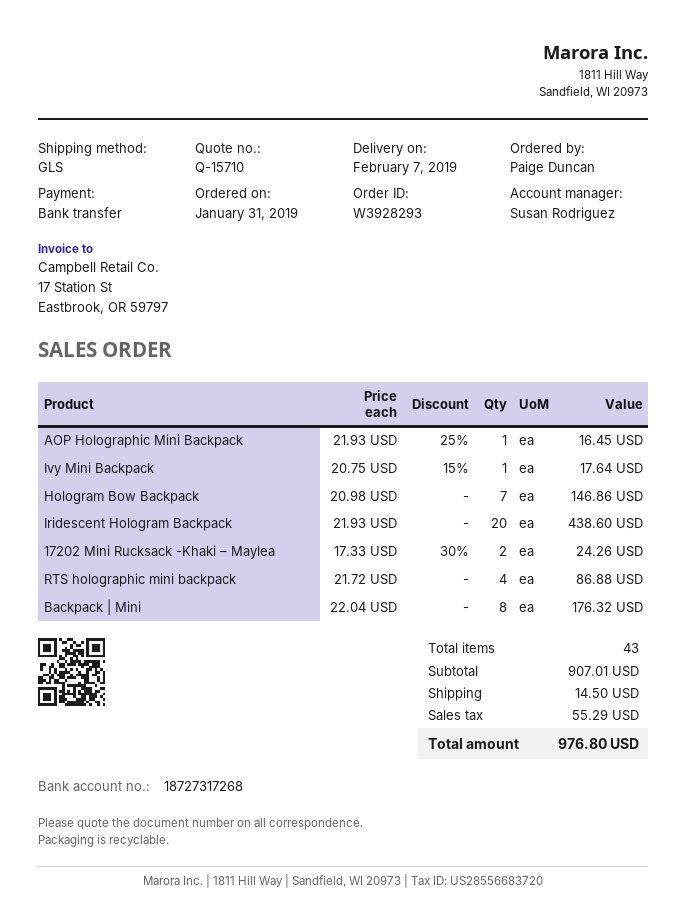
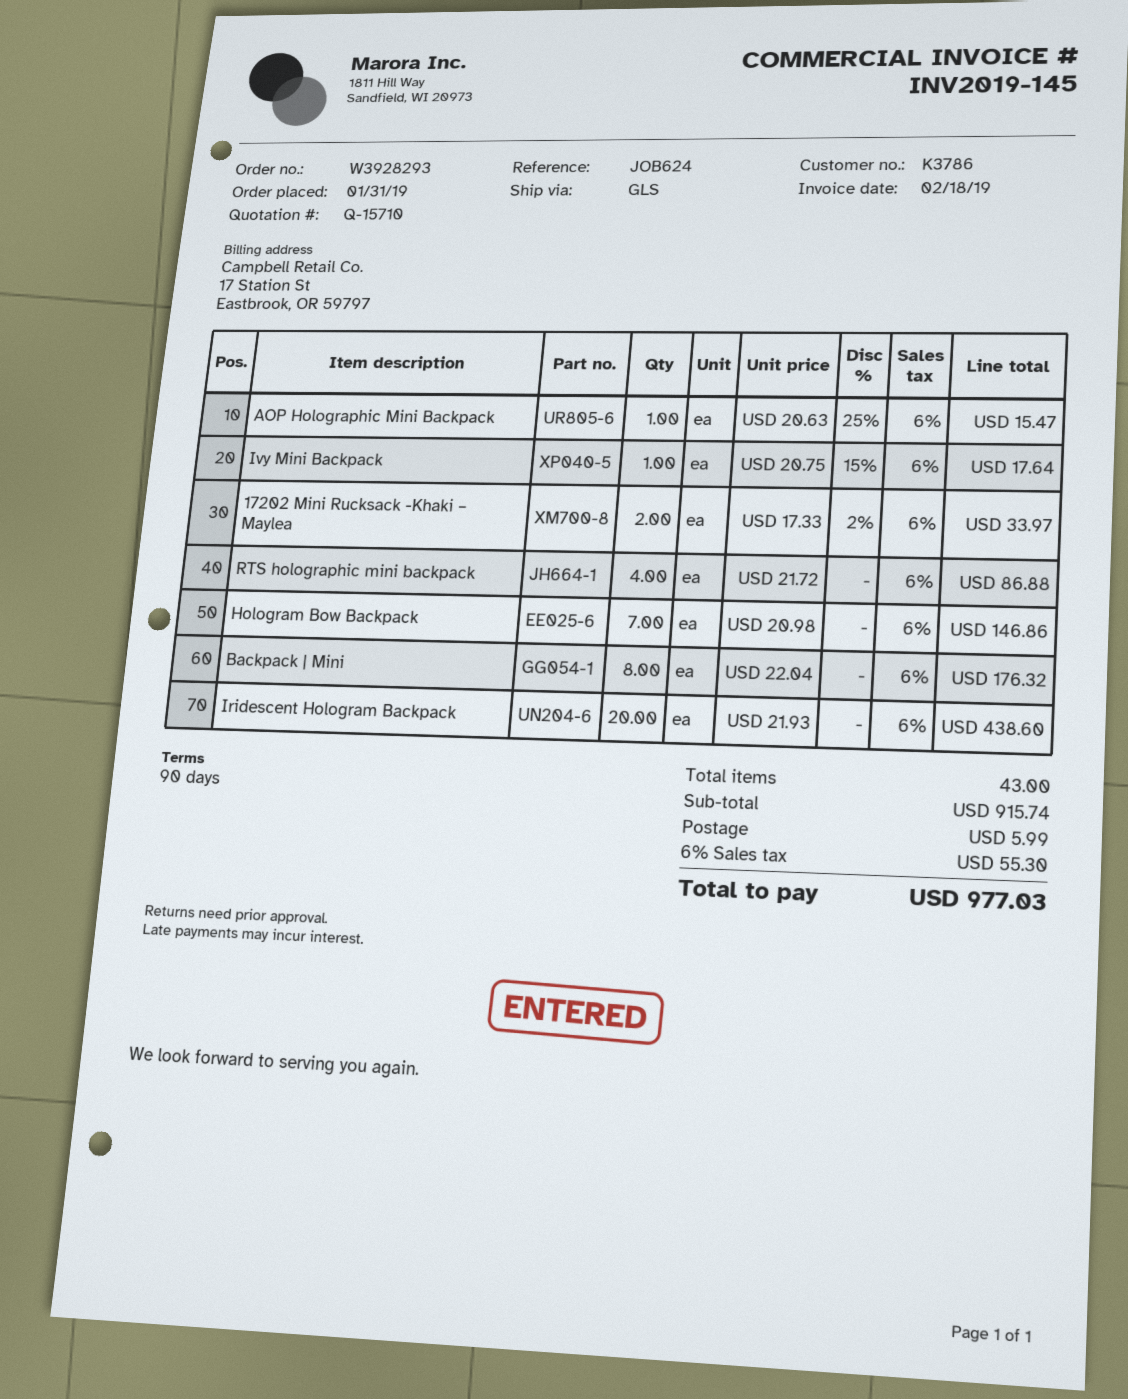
AOP Holographic Mini Backpack: 1 x 21.93 - 25% = 16.45 -> 1 x 20.63 - 25% = 15.47
17202 Mini Rucksack -Khaki – Maylea: 2 x 17.33 - 30% = 24.26 -> 2 x 17.33 - 2% = 33.97
subtotal: 907.01 -> 915.74
shipping: 14.50 -> 5.99
tax: 55.29 -> 55.30
total: 976.80 -> 977.03

